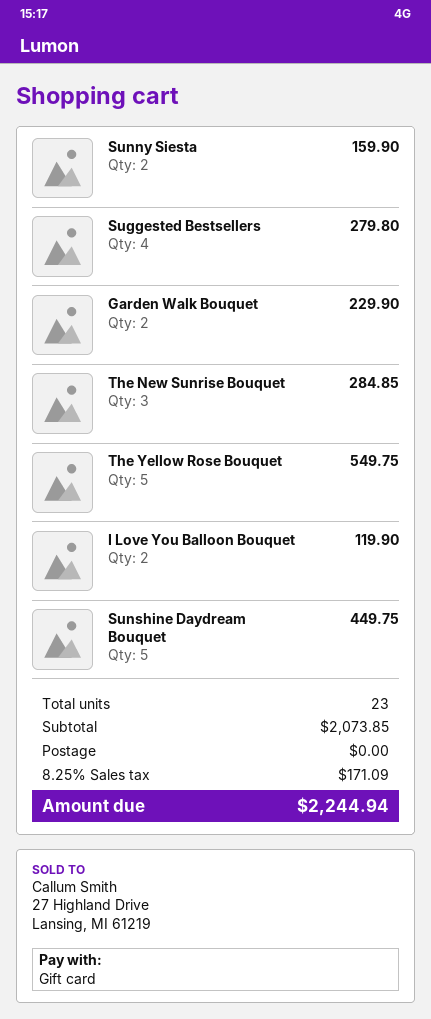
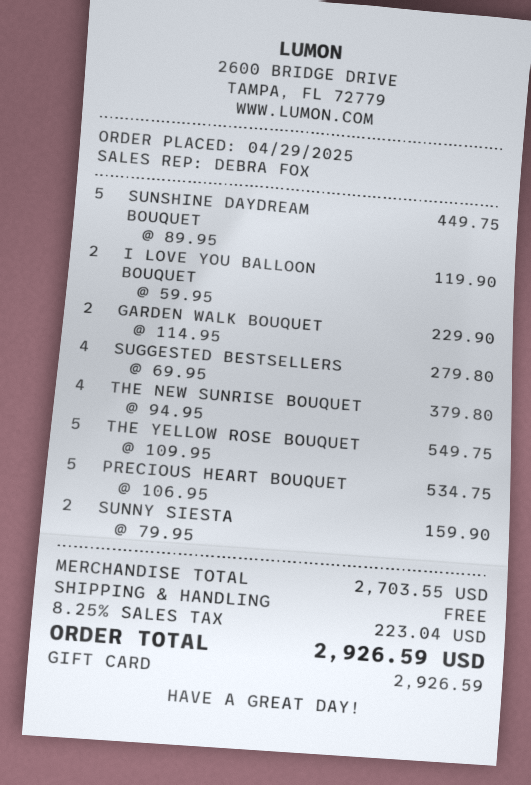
The New Sunrise Bouquet: 3 for 284.85 -> 4 for 379.80
PRECIOUS HEART BOUQUET: none -> 5 for 534.75
subtotal: 2073.85 -> 2703.55
tax: 8.25% = 171.09 -> 8.25% = 223.04
total: 2244.94 -> 2926.59

